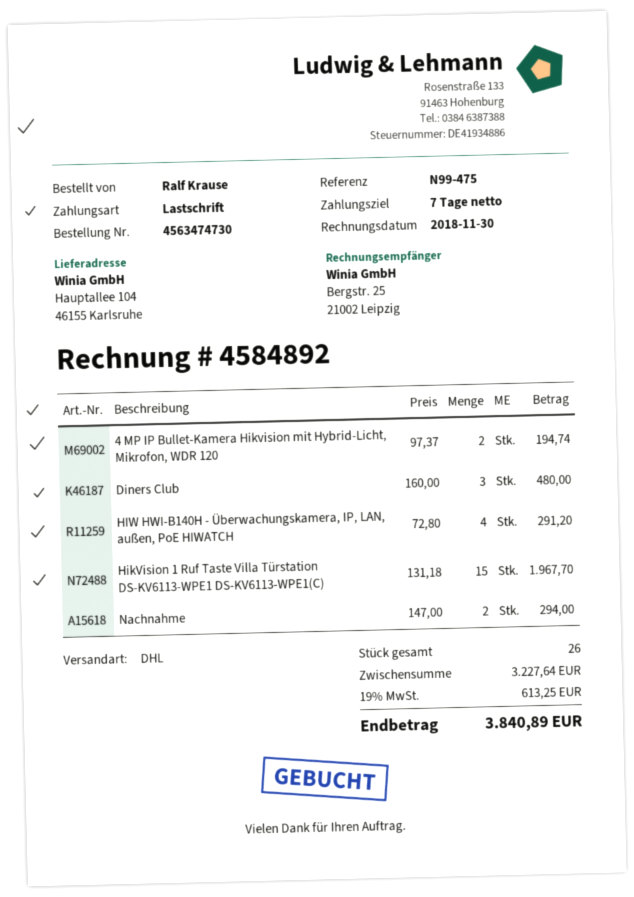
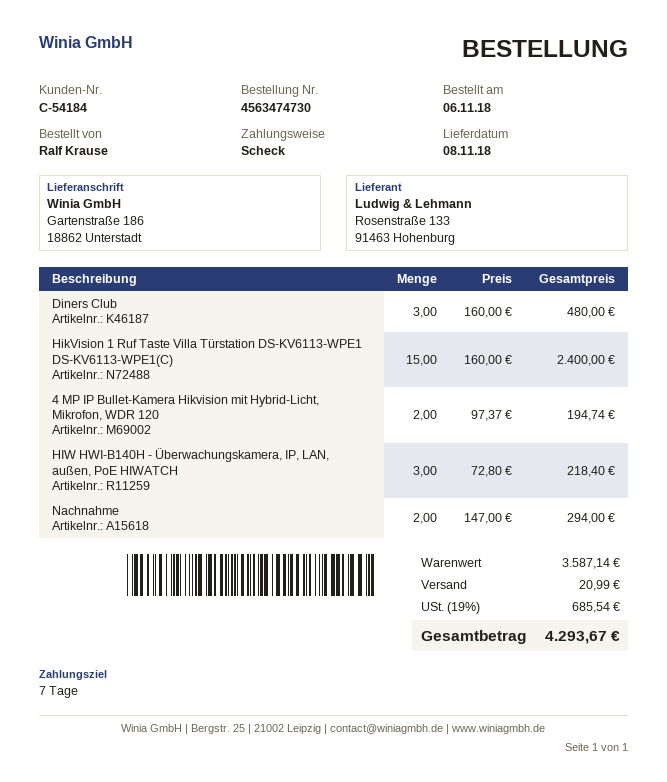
payment method: direct debit -> cheque
ship to: Hauptallee 104, 46155 Karlsruhe -> Gartenstraße 186, 18862 Unterstadt
HIW HWI-B140H - Überwachungskamera, IP, LAN, außen, PoE HIWATCH: 4 x 72.80 = 291.20 -> 3 x 72.80 = 218.40
HikVision 1 Ruf Taste Villa Türstation DS-KV6113-WPE1 DS-KV6113-WPE1(C): 15 x 131.18 = 1967.70 -> 15 x 160.00 = 2400.00
subtotal: 3227.64 -> 3587.14
shipping: none -> 20.99
tax: 19% = 613.25 -> 19% = 685.54
total: 3840.89 -> 4293.67

